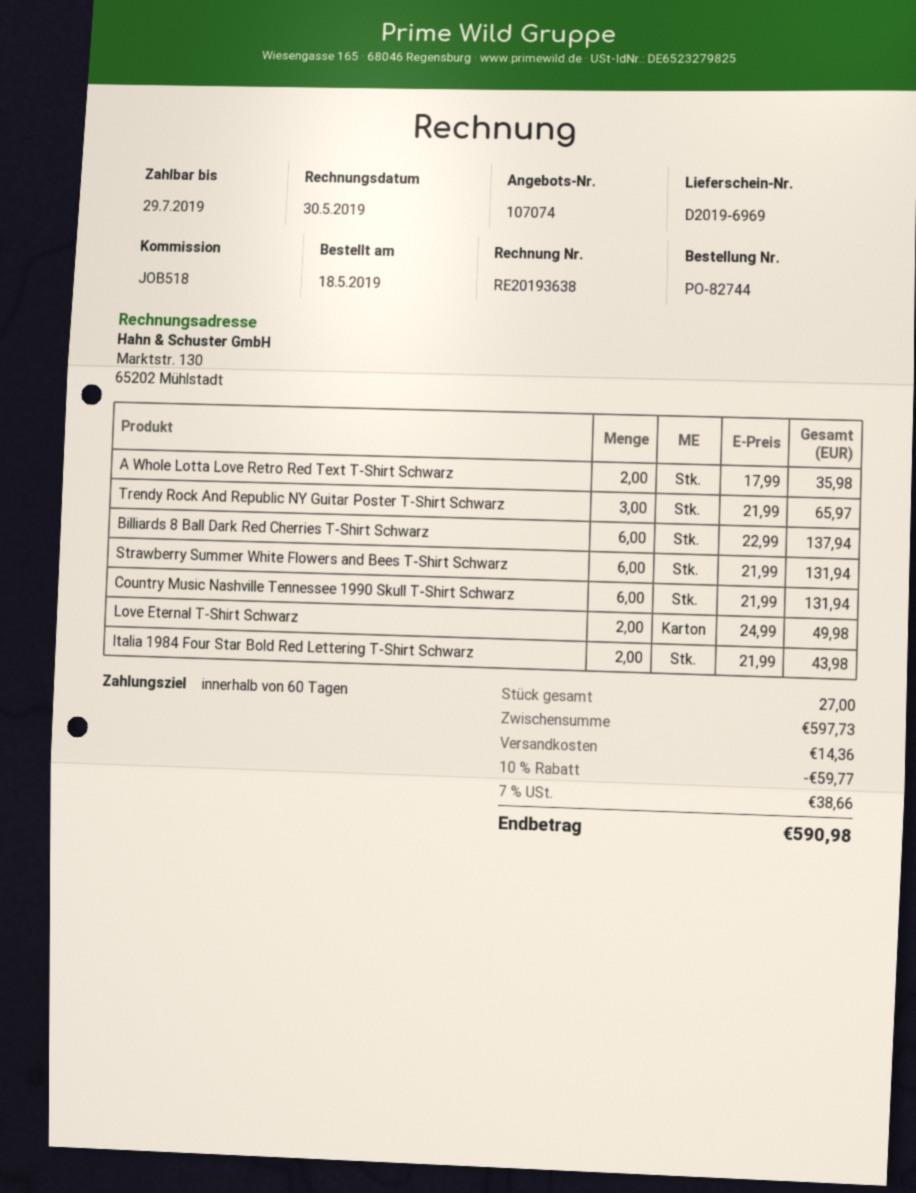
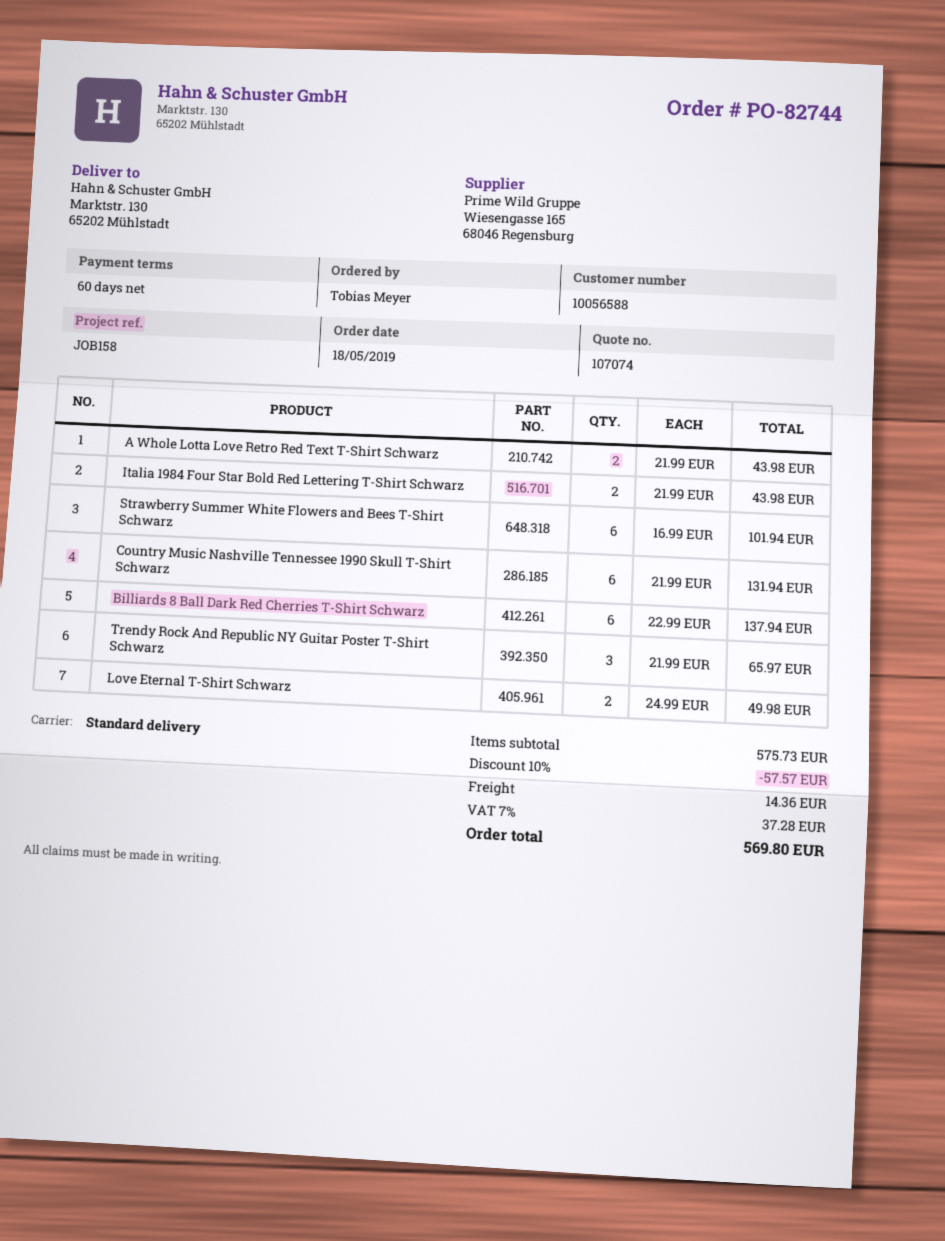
reference: JOB518 -> JOB158
A Whole Lotta Love Retro Red Text T-Shirt Schwarz: 2 x 17.99 = 35.98 -> 2 x 21.99 = 43.98
Strawberry Summer White Flowers and Bees T-Shirt Schwarz: 6 x 21.99 = 131.94 -> 6 x 16.99 = 101.94
subtotal: 597.73 -> 575.73
discount: 10% = 59.77 -> 10% = 57.57
tax: 7% = 38.66 -> 7% = 37.28
total: 590.98 -> 569.80

